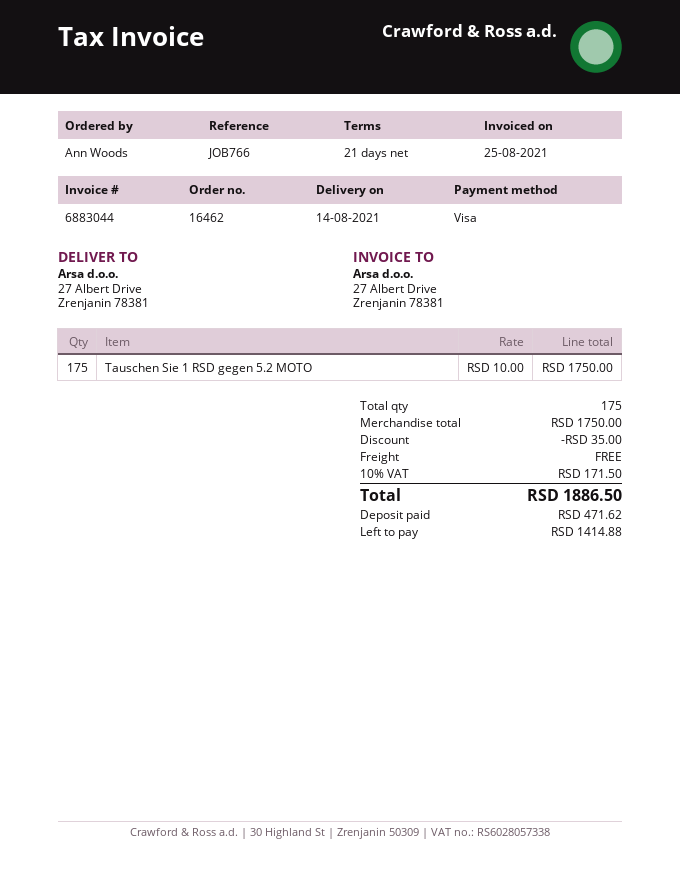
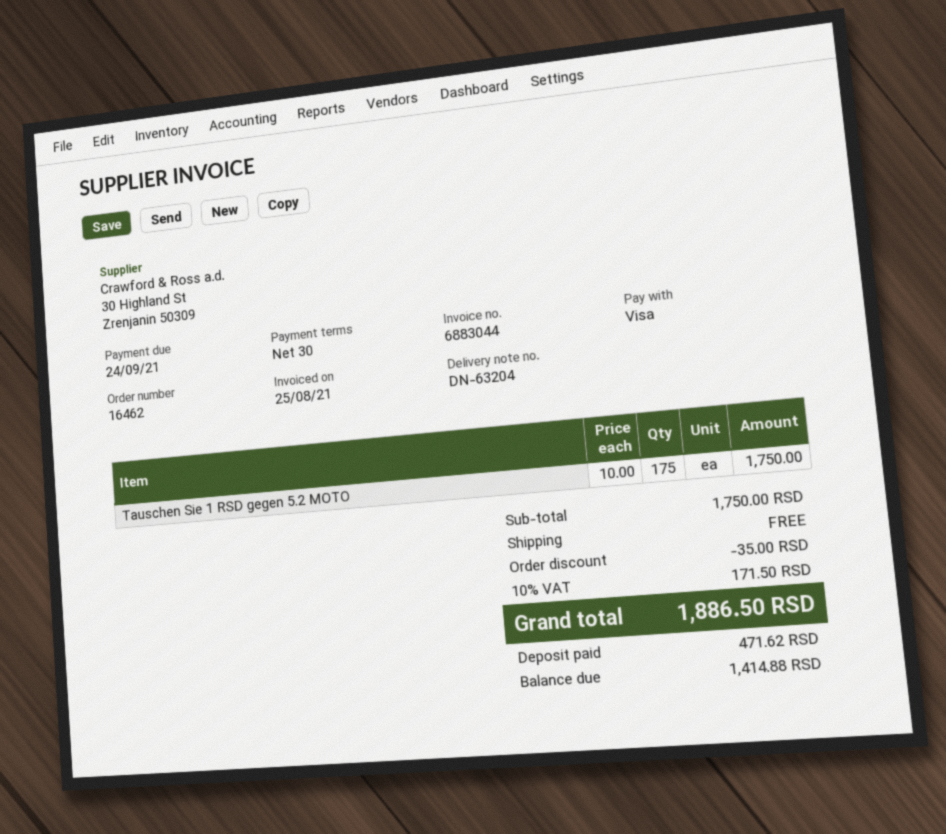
payment terms: 21 days -> 30 days

